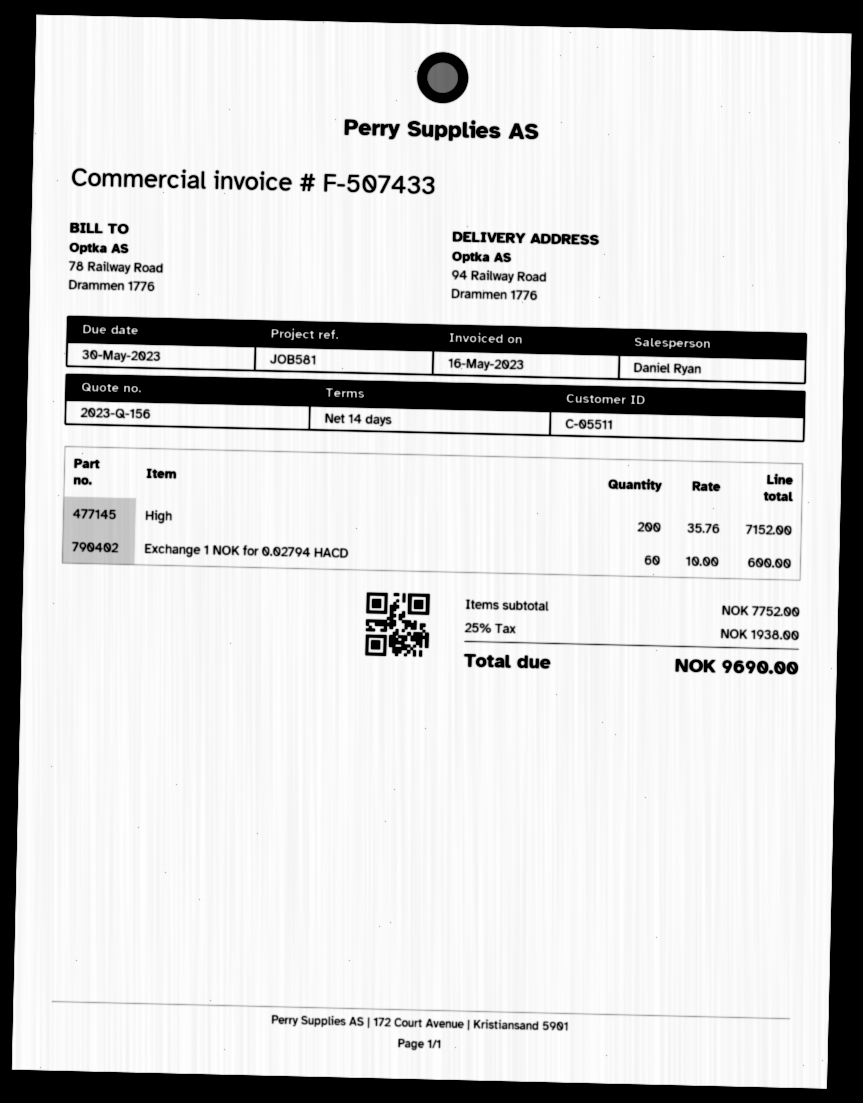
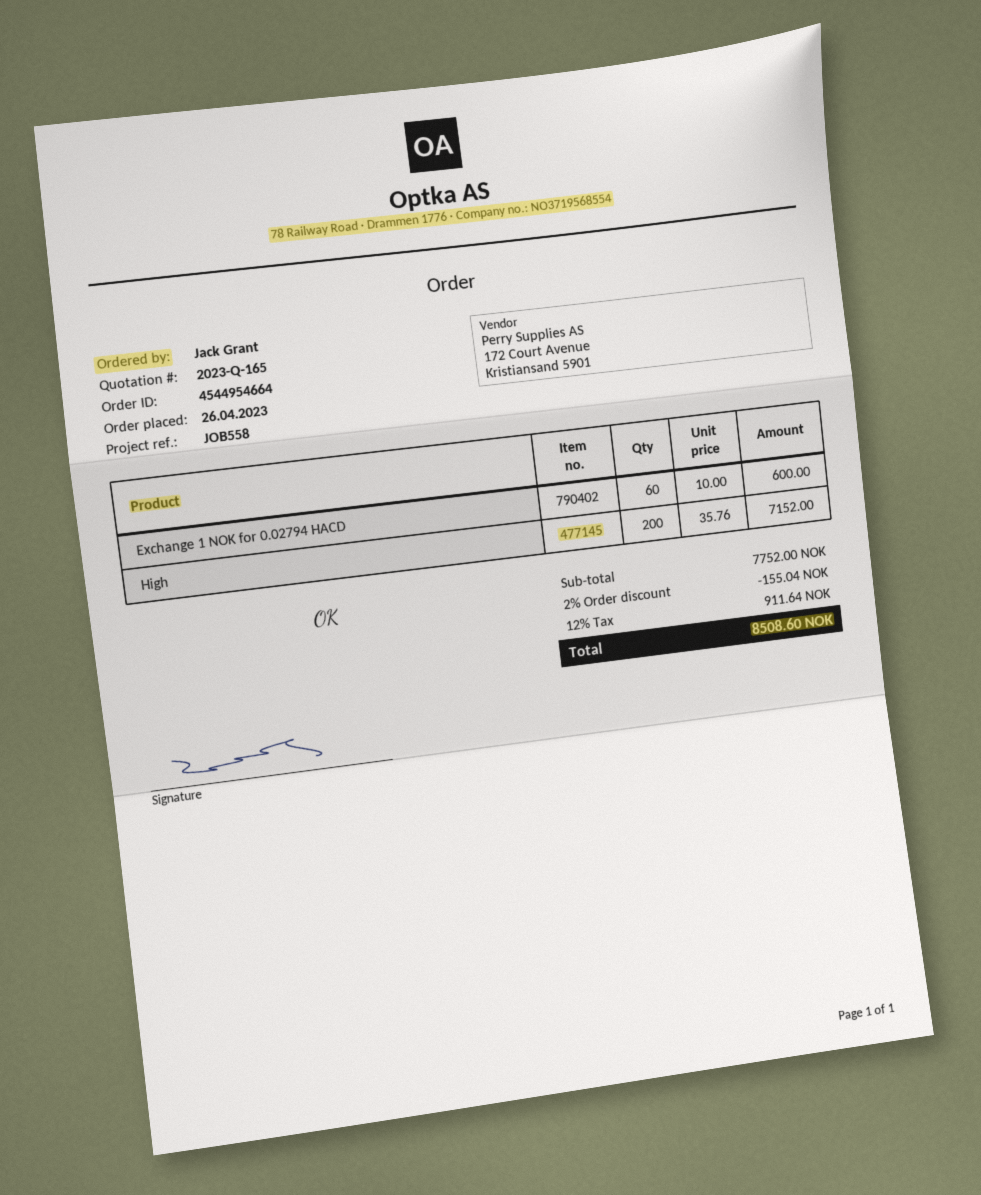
quote number: 2023-Q-156 -> 2023-Q-165
reference: JOB581 -> JOB558
discount: none -> 2% = 155.04
tax: 25% = 1938.00 -> 12% = 911.64
total: 9690.00 -> 8508.60

